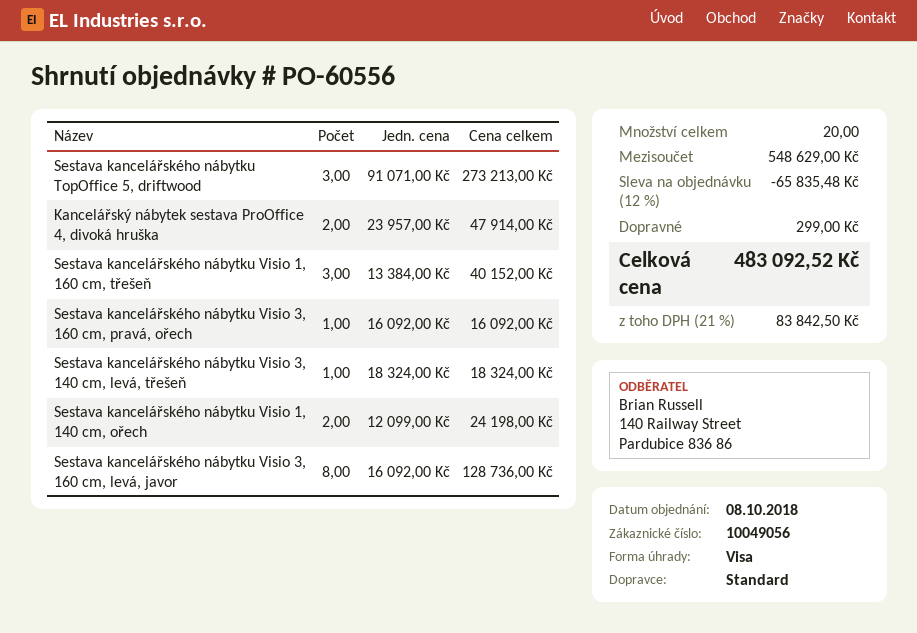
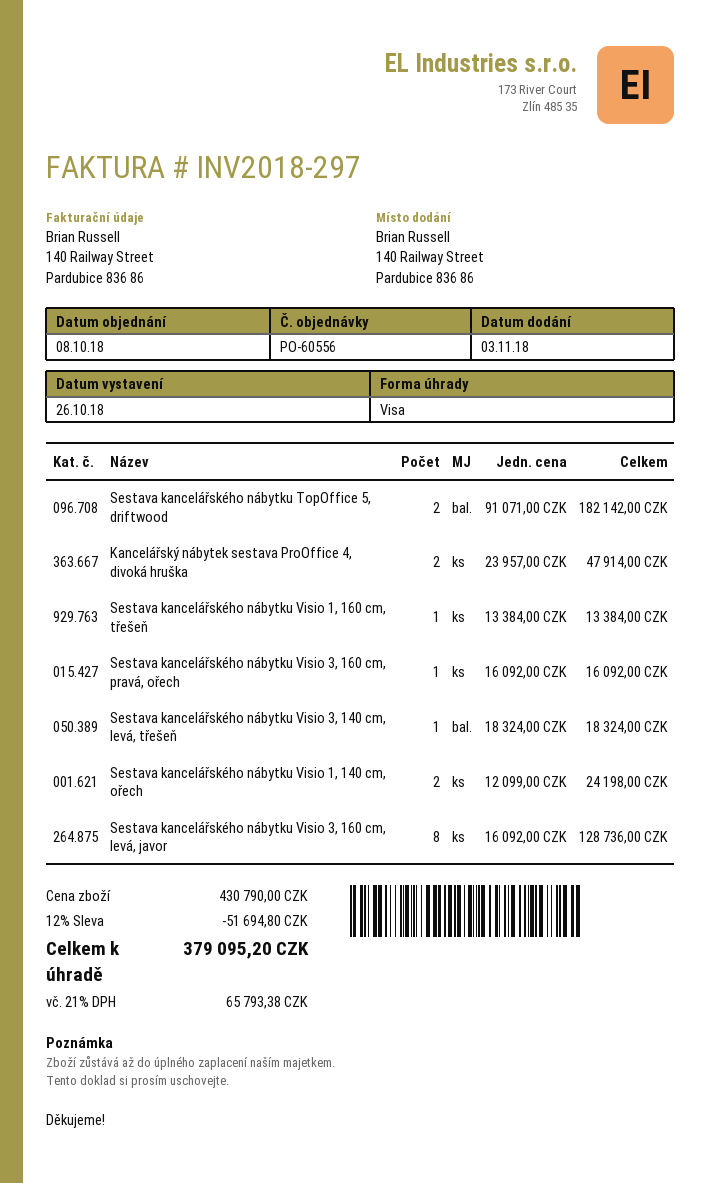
Sestava kancelářského nábytku TopOffice 5, driftwood: 3 x 91071.00 = 273213.00 -> 2 x 91071.00 = 182142.00
Sestava kancelářského nábytku Visio 1, 160 cm, třešeň: 3 x 13384.00 = 40152.00 -> 1 x 13384.00 = 13384.00
subtotal: 548629.00 -> 430790.00
discount: 12% = 65835.48 -> 12% = 51694.80
shipping: 299.00 -> none
tax: 21% = 83842.50 -> 21% = 65793.38
total: 483092.52 -> 379095.20

